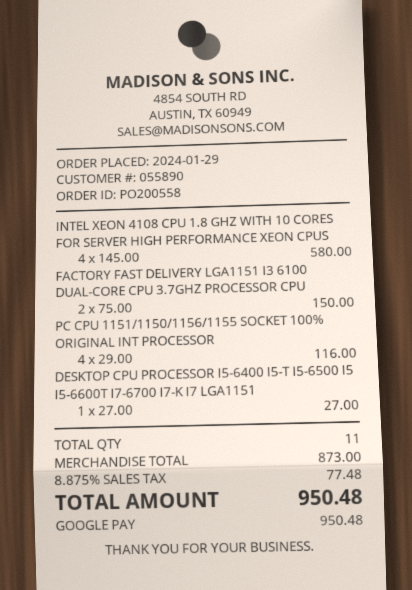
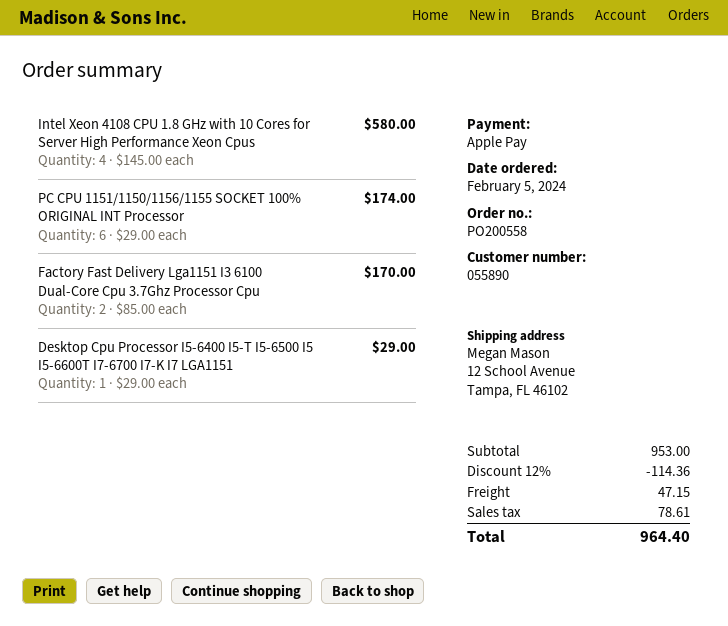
order date: 2024-01-29 -> 2024-02-05
payment method: Google Pay -> Apple Pay
FACTORY FAST DELIVERY LGA1151 I3 6100 DUAL-CORE CPU 3.7GHZ PROCESSOR CPU: 2 x 75.00 = 150.00 -> 2 x 85.00 = 170.00
PC CPU 1151/1150/1156/1155 SOCKET 100% ORIGINAL INT PROCESSOR: 4 x 29.00 = 116.00 -> 6 x 29.00 = 174.00
DESKTOP CPU PROCESSOR I5-6400 I5-T I5-6500 I5 I5-6600T I7-6700 I7-K I7 LGA1151: 1 x 27.00 = 27.00 -> 1 x 29.00 = 29.00
subtotal: 873.00 -> 953.00
discount: none -> 12% = 114.36
shipping: none -> 47.15
tax: 77.48 -> 78.61
total: 950.48 -> 964.40

